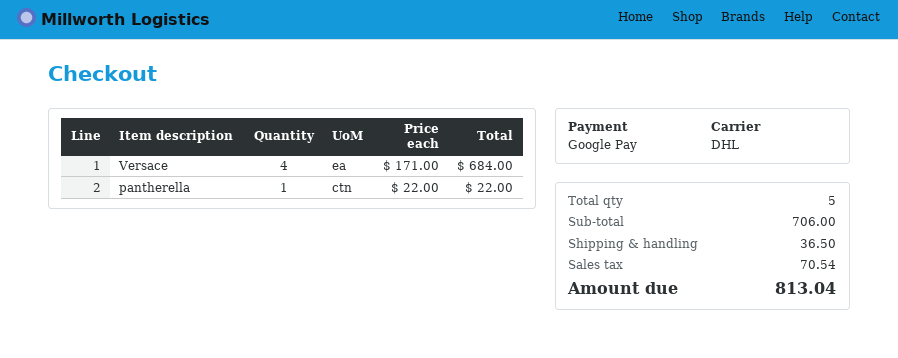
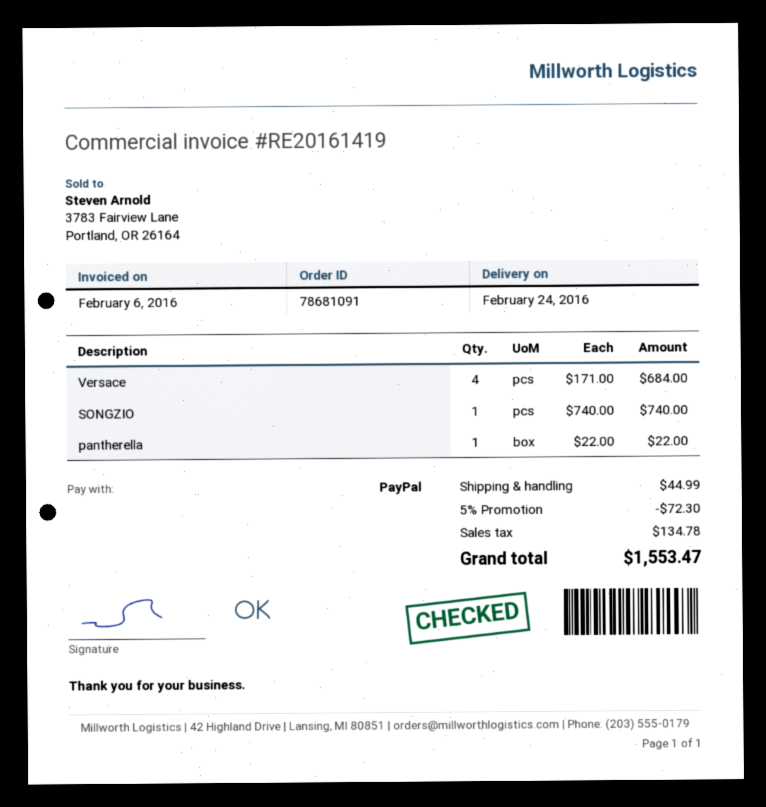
payment method: Google Pay -> PayPal
SONGZIO: none -> 1 x 740.00 = 740.00
discount: none -> 5% = 72.30
shipping: 36.50 -> 44.99
tax: 70.54 -> 134.78
total: 813.04 -> 1553.47

